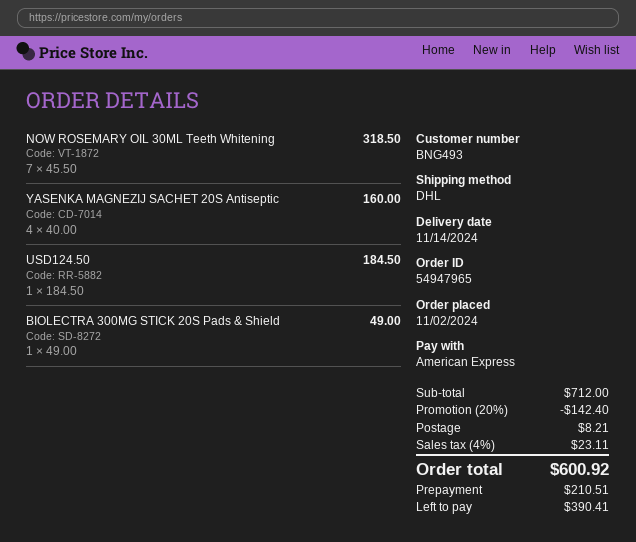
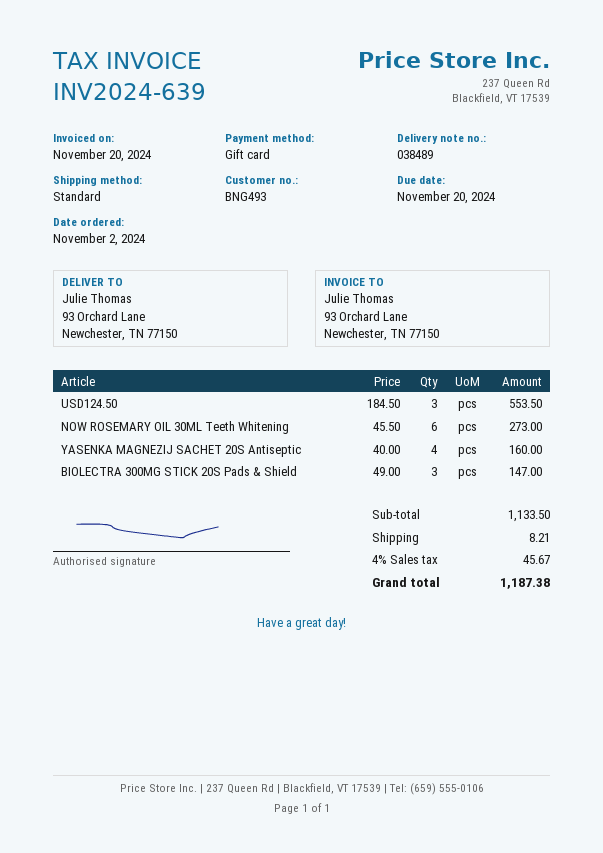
payment method: American Express -> gift card
shipping method: DHL -> standard
NOW ROSEMARY OIL 30ML Teeth Whitening: 7 x 45.50 = 318.50 -> 6 x 45.50 = 273.00
USD124.50: 1 x 184.50 = 184.50 -> 3 x 184.50 = 553.50
BIOLECTRA 300MG STICK 20S Pads & Shield: 1 x 49.00 = 49.00 -> 3 x 49.00 = 147.00
subtotal: 712.00 -> 1133.50
discount: 20% = 142.40 -> none
tax: 4% = 23.11 -> 4% = 45.67
total: 600.92 -> 1187.38

